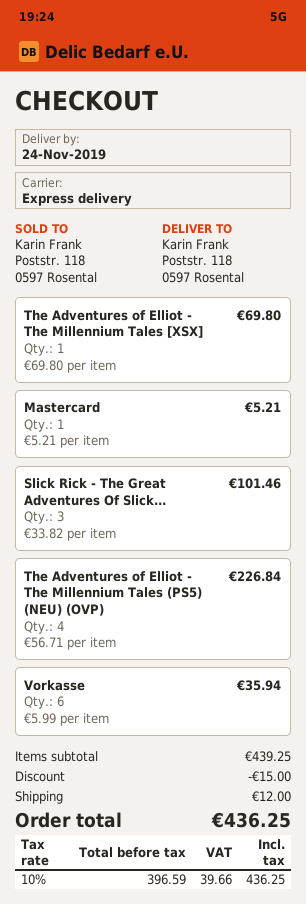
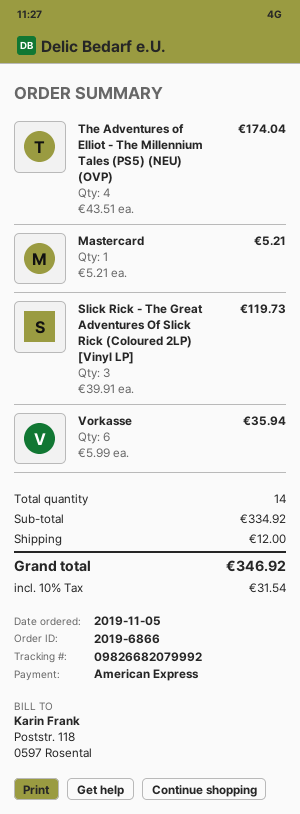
The Adventures of Elliot - The Millennium Tales [XSX]: 1 x 69.80 = 69.80 -> none
Slick Rick - The Great Adventures Of Slick...: 3 x 33.82 = 101.46 -> 3 x 39.91 = 119.73
The Adventures of Elliot - The Millennium Tales (PS5) (NEU) (OVP): 4 x 56.71 = 226.84 -> 4 x 43.51 = 174.04
subtotal: 439.25 -> 334.92
discount: 15.00 -> none
tax: 10% = 39.66 -> 10% = 31.54
total: 436.25 -> 346.92

